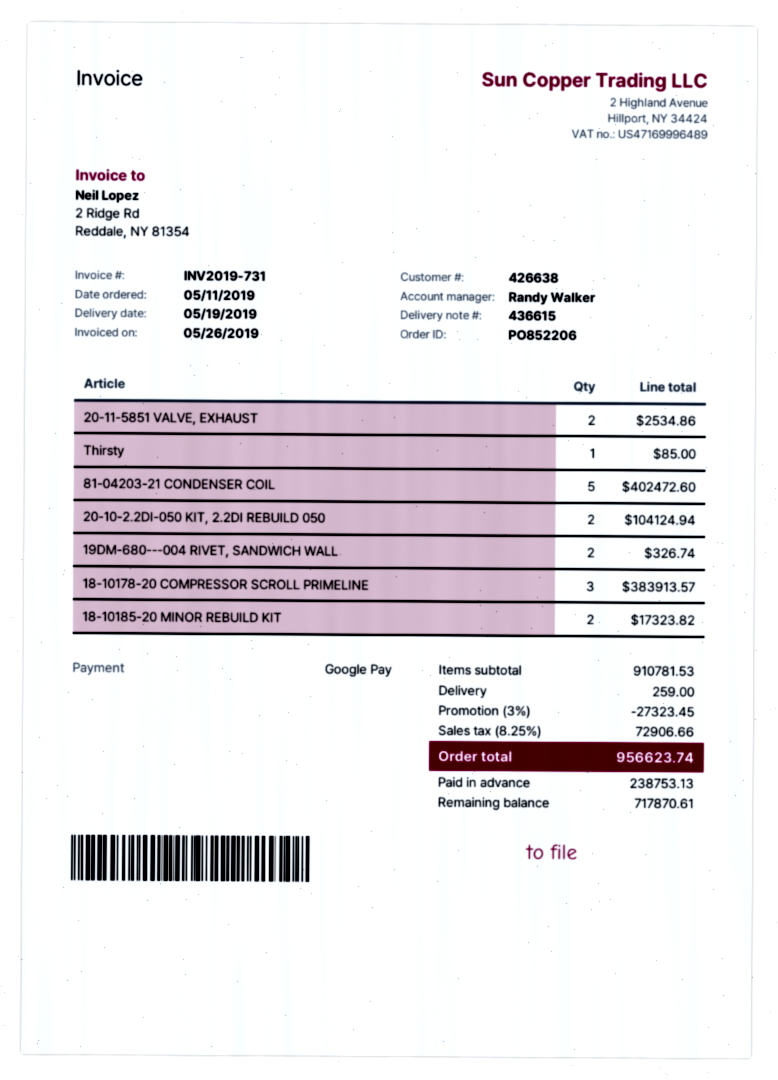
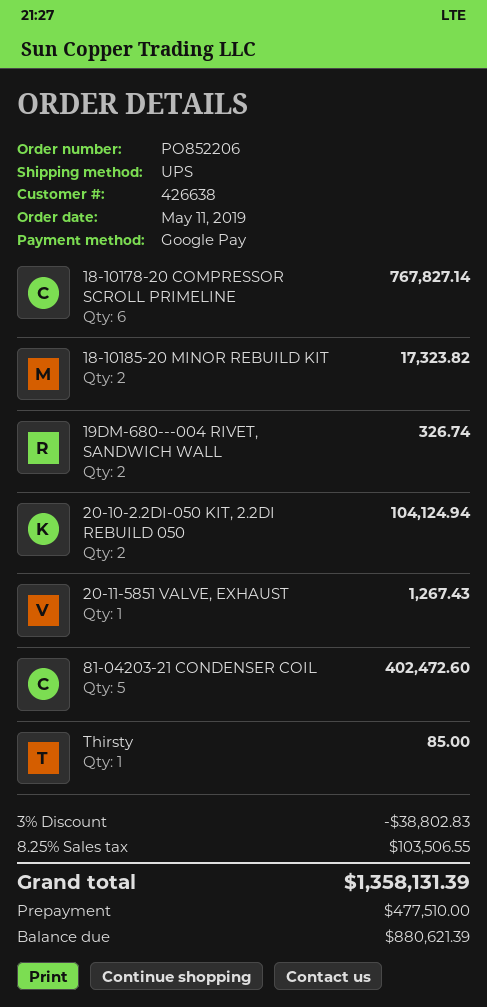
20-11-5851 VALVE, EXHAUST: 2 for 2534.86 -> 1 for 1267.43
18-10178-20 COMPRESSOR SCROLL PRIMELINE: 3 for 383913.57 -> 6 for 767827.14
discount: 3% = 27323.45 -> 3% = 38802.83
shipping: 259.00 -> none
tax: 8.25% = 72906.66 -> 8.25% = 103506.55
total: 956623.74 -> 1358131.39
deposit: 238753.13 -> 477510.00
balance: 717870.61 -> 880621.39

